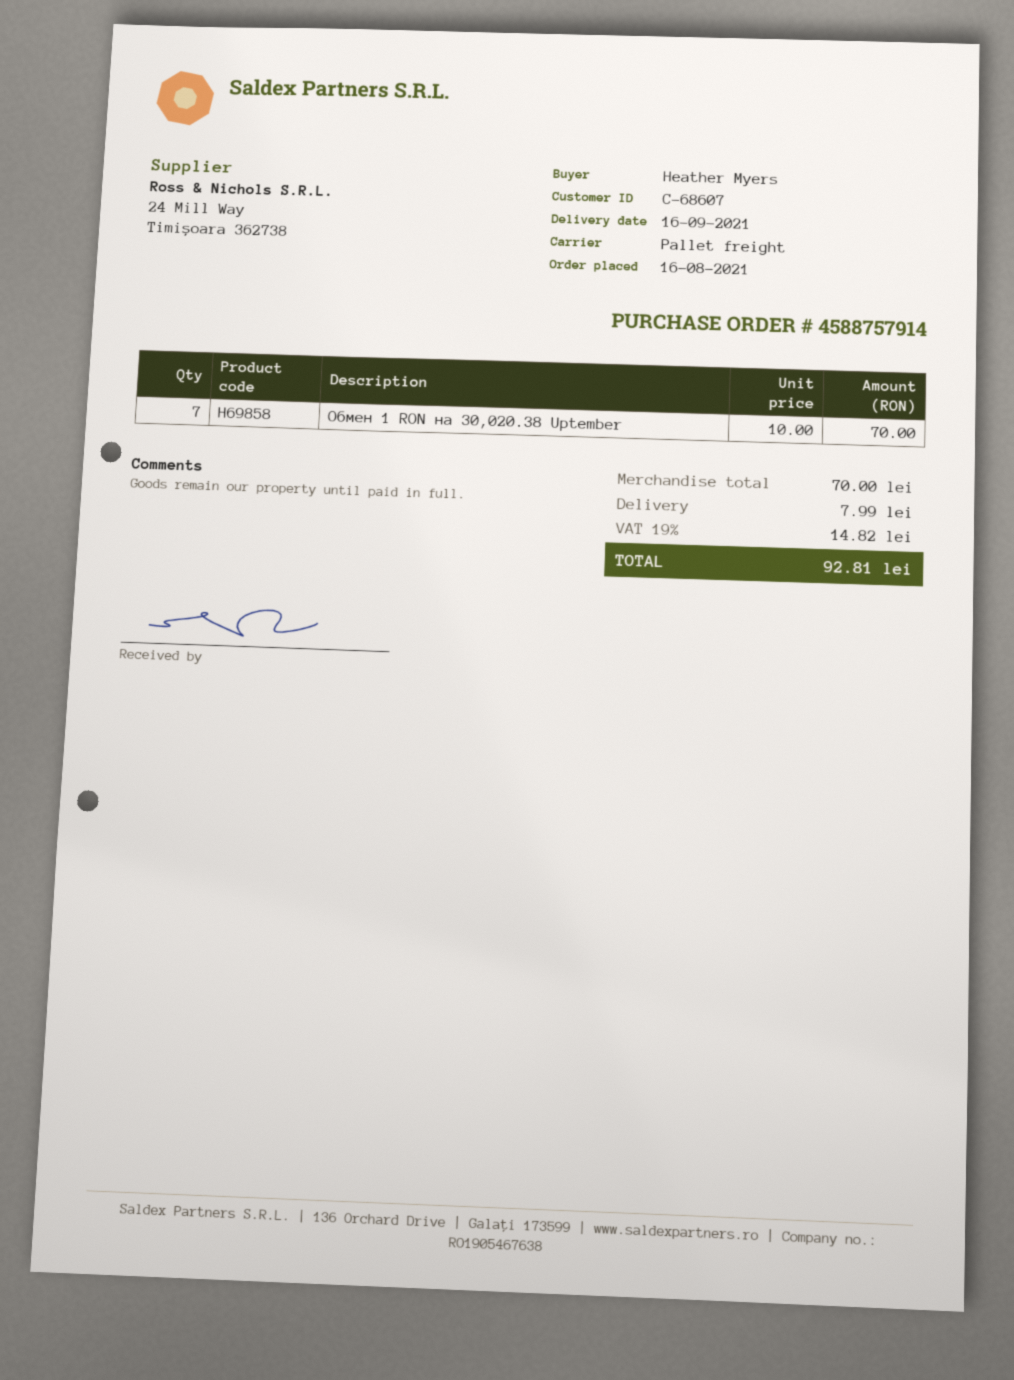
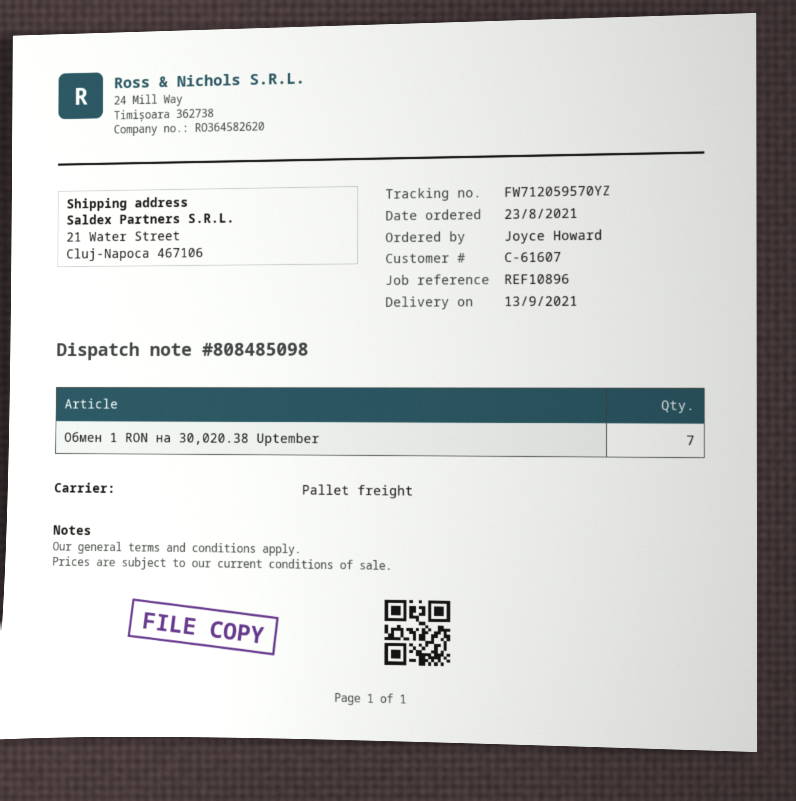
order date: 2021-08-16 -> 2021-08-23
delivery date: 2021-09-16 -> 2021-09-13
customer number: C-68607 -> C-61607
ordered by: Heather Myers -> Joyce Howard

